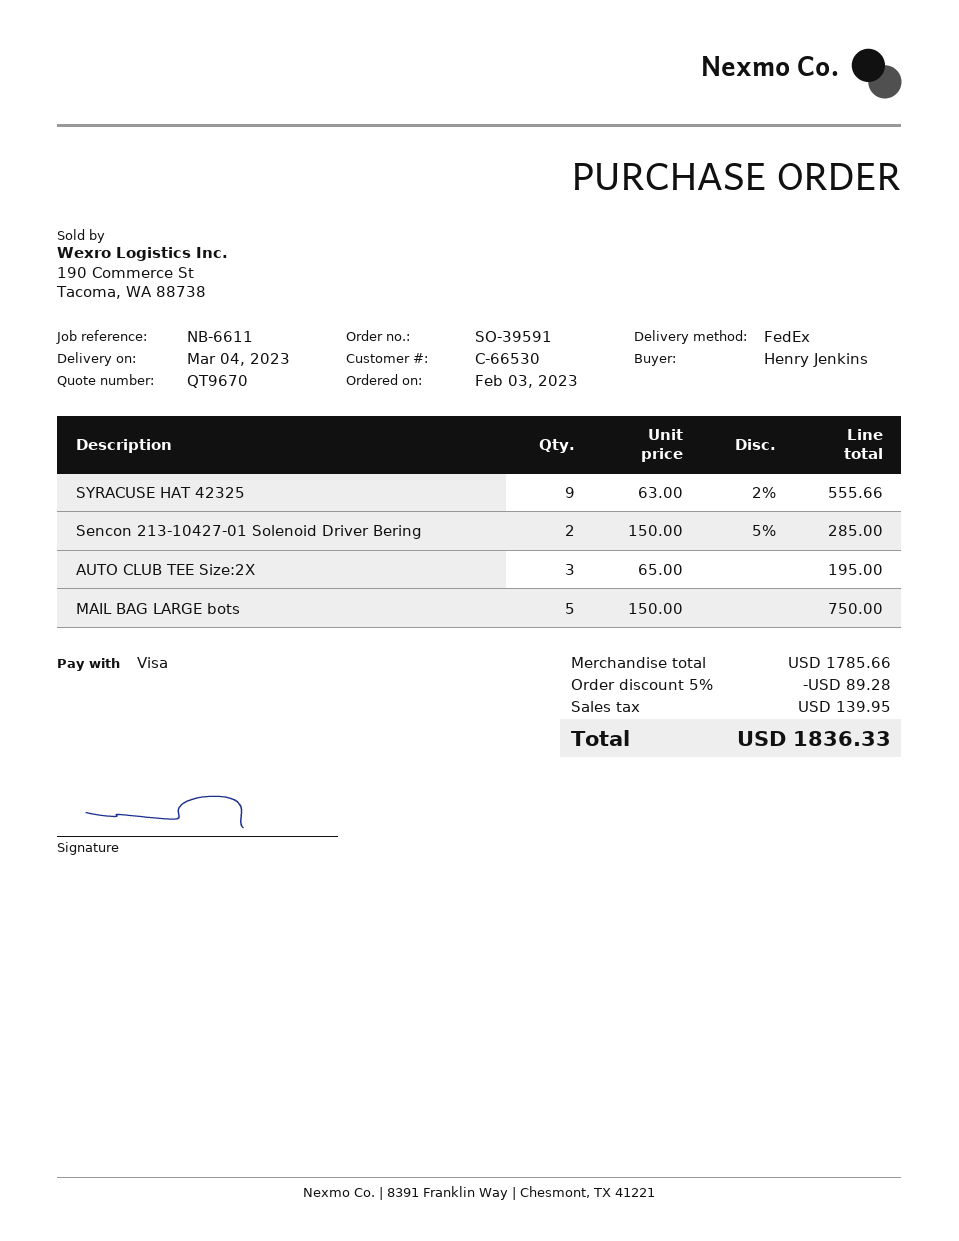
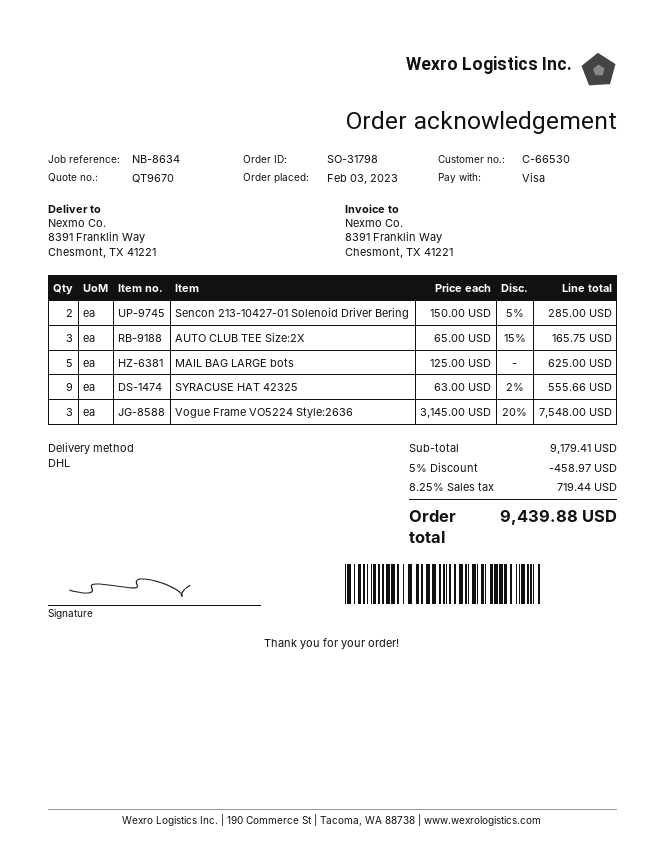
order number: SO-39591 -> SO-31798
reference: NB-6611 -> NB-8634
shipping method: FedEx -> DHL
AUTO CLUB TEE Size:2X: 3 x 65.00 = 195.00 -> 3 x 65.00 - 15% = 165.75
MAIL BAG LARGE bots: 5 x 150.00 = 750.00 -> 5 x 125.00 = 625.00
Vogue Frame VO5224 Style:2636: none -> 3 x 3145.00 - 20% = 7548.00
subtotal: 1785.66 -> 9179.41
discount: 5% = 89.28 -> 5% = 458.97
tax: 139.95 -> 719.44
total: 1836.33 -> 9439.88

